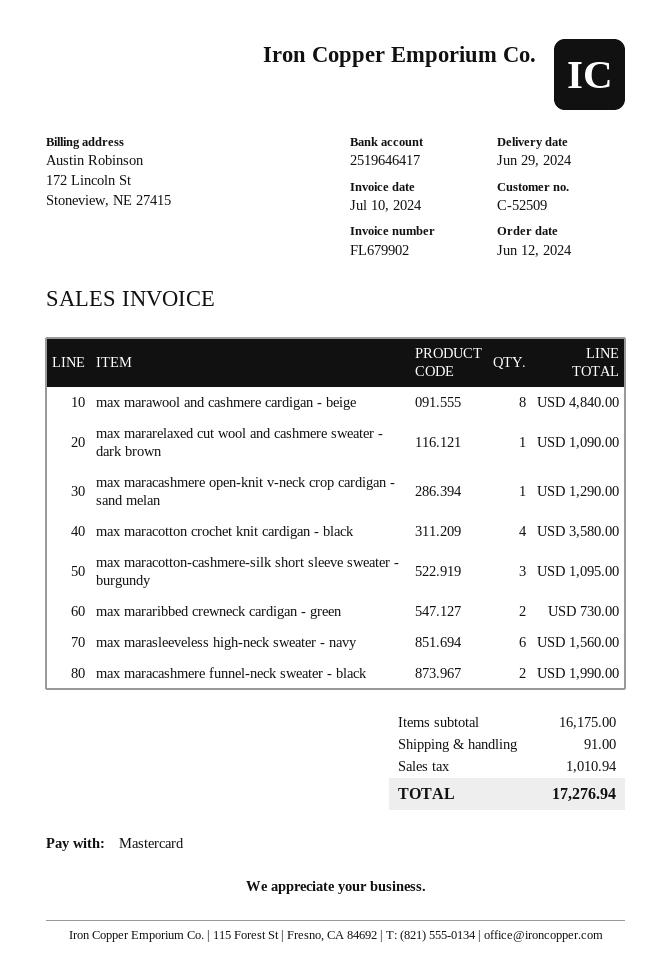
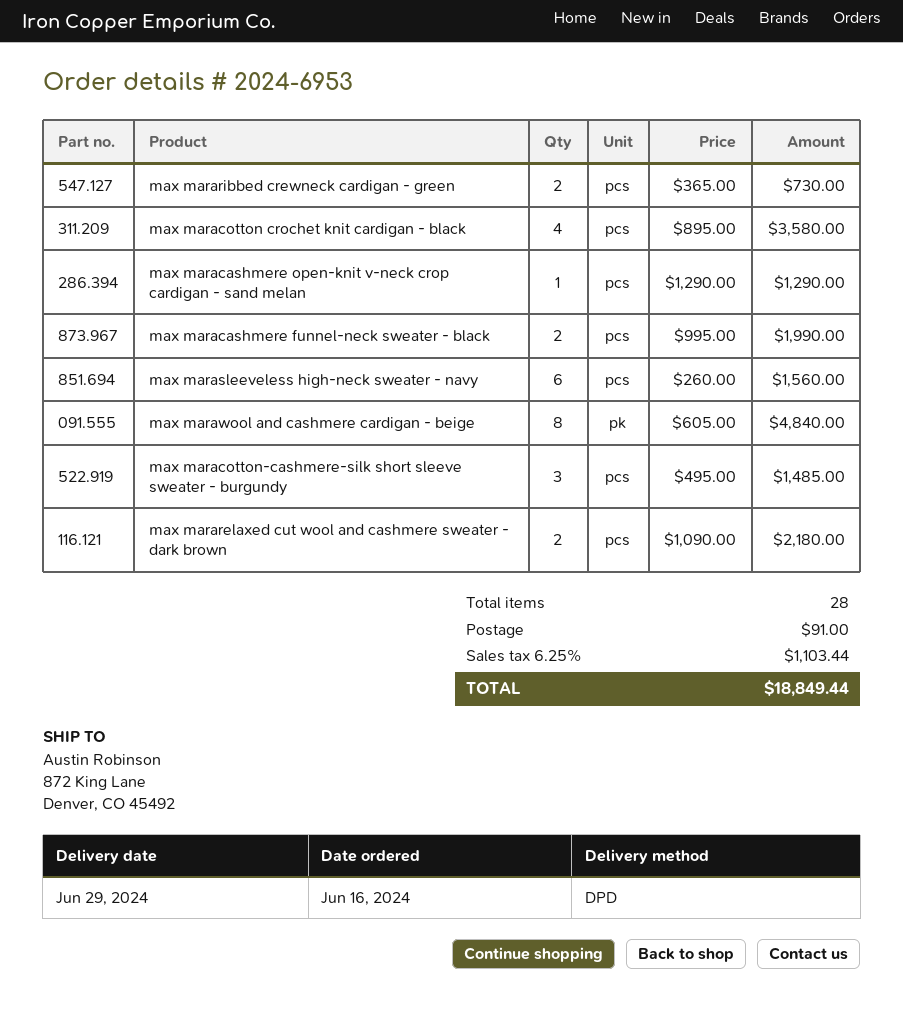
order date: 2024-06-12 -> 2024-06-16
max mararelaxed cut wool and cashmere sweater - dark brown: 1 for 1090.00 -> 2 for 2180.00
max maracotton-cashmere-silk short sleeve sweater - burgundy: 3 for 1095.00 -> 3 for 1485.00
tax: 1010.94 -> 1103.44
total: 17276.94 -> 18849.44

